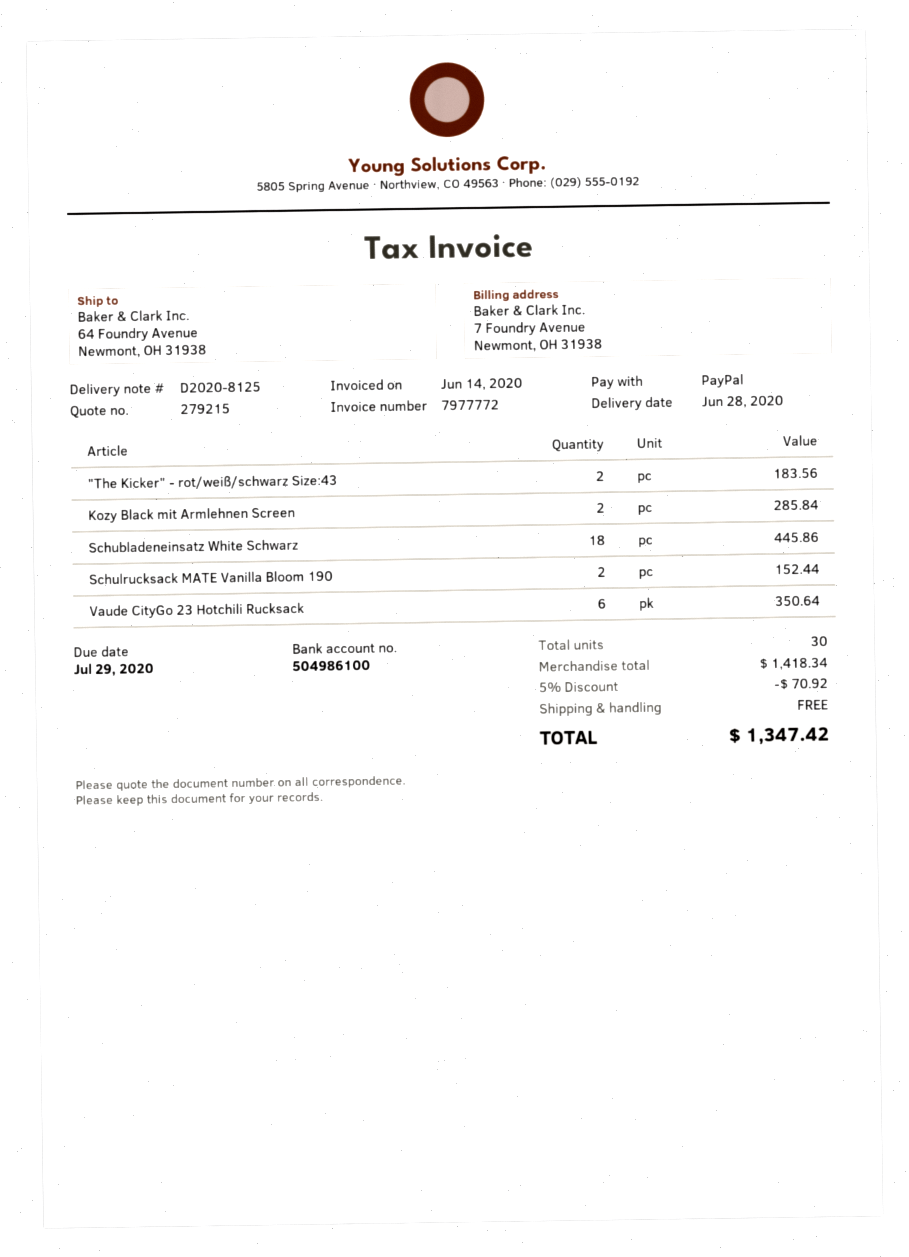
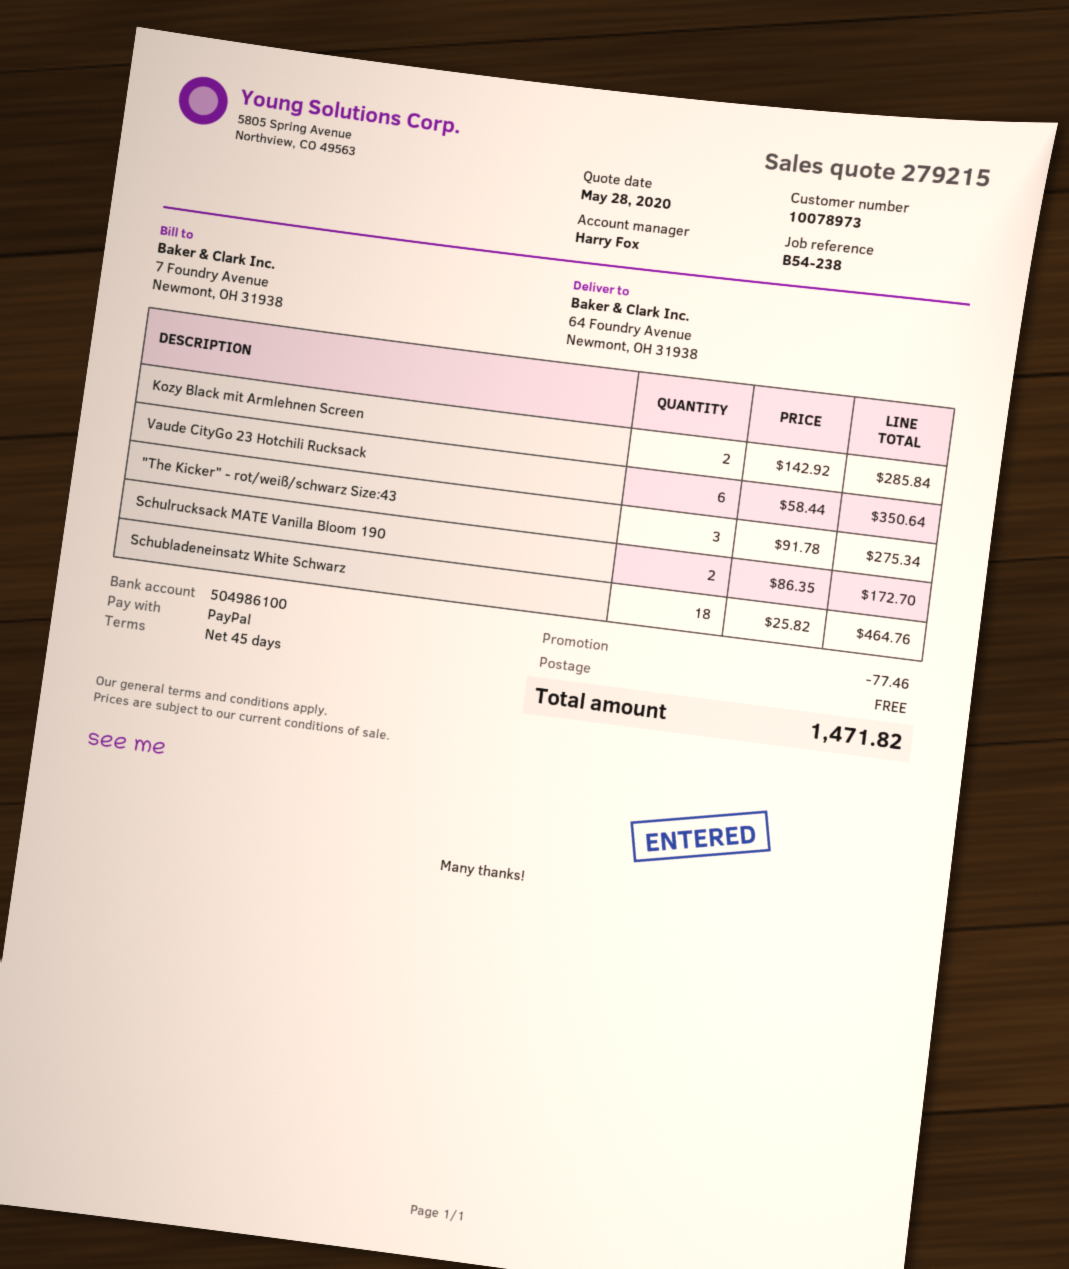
"The Kicker" - rot/weiß/schwarz Size:43: 2 for 183.56 -> 3 for 275.34
Schubladeneinsatz White Schwarz: 18 for 445.86 -> 18 for 464.76
Schulrucksack MATE Vanilla Bloom 190: 2 for 152.44 -> 2 for 172.70
discount: 70.92 -> 77.46
total: 1347.42 -> 1471.82

